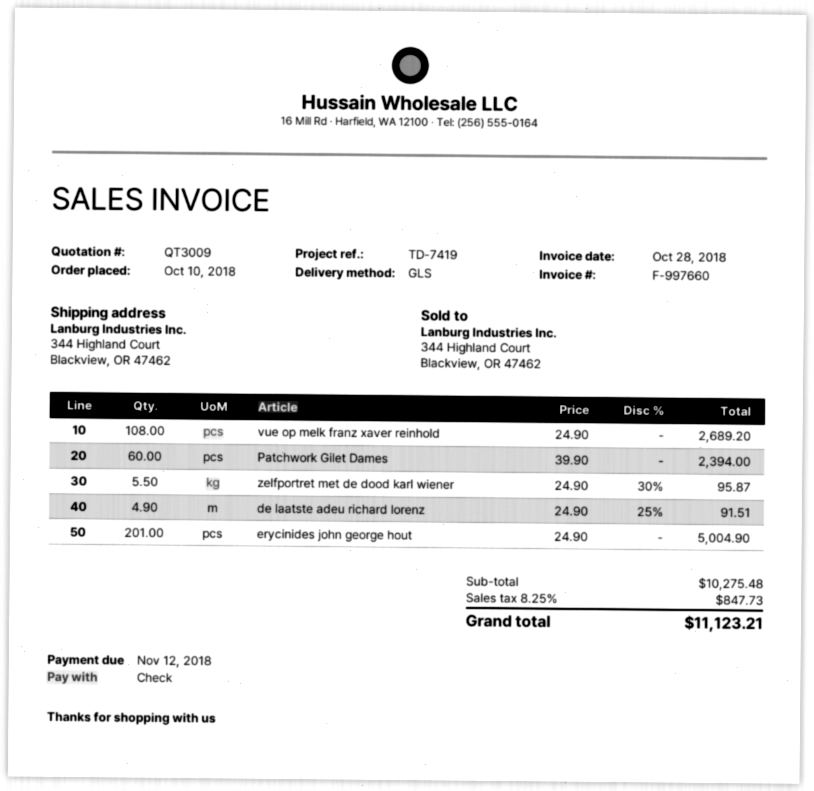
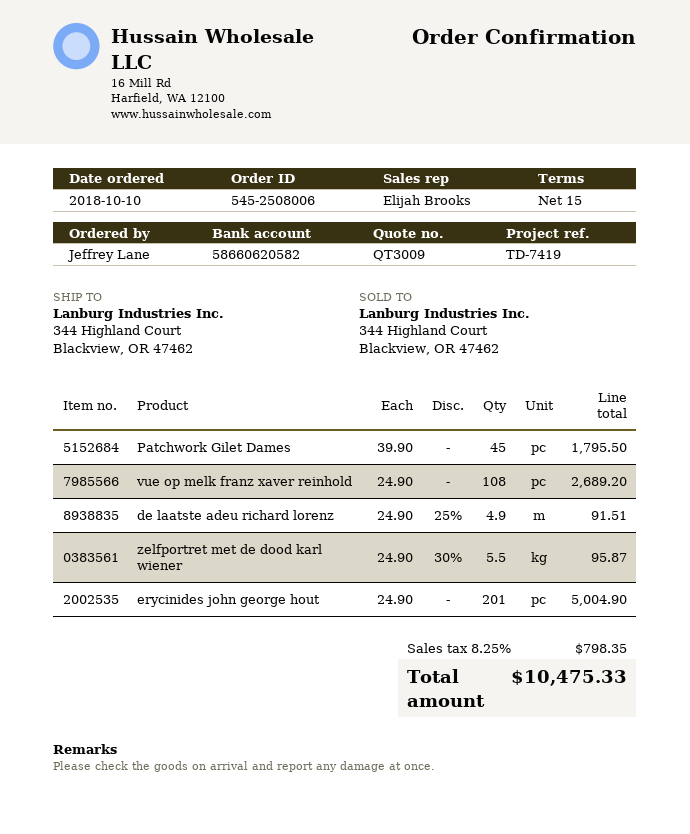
Patchwork Gilet Dames: 60 x 39.90 = 2394.00 -> 45 x 39.90 = 1795.50
tax: 8.25% = 847.73 -> 8.25% = 798.35
total: 11123.21 -> 10475.33

